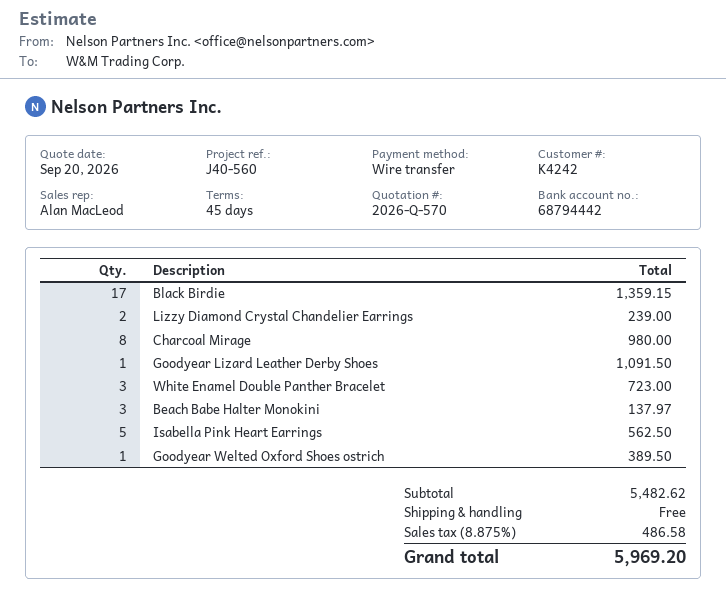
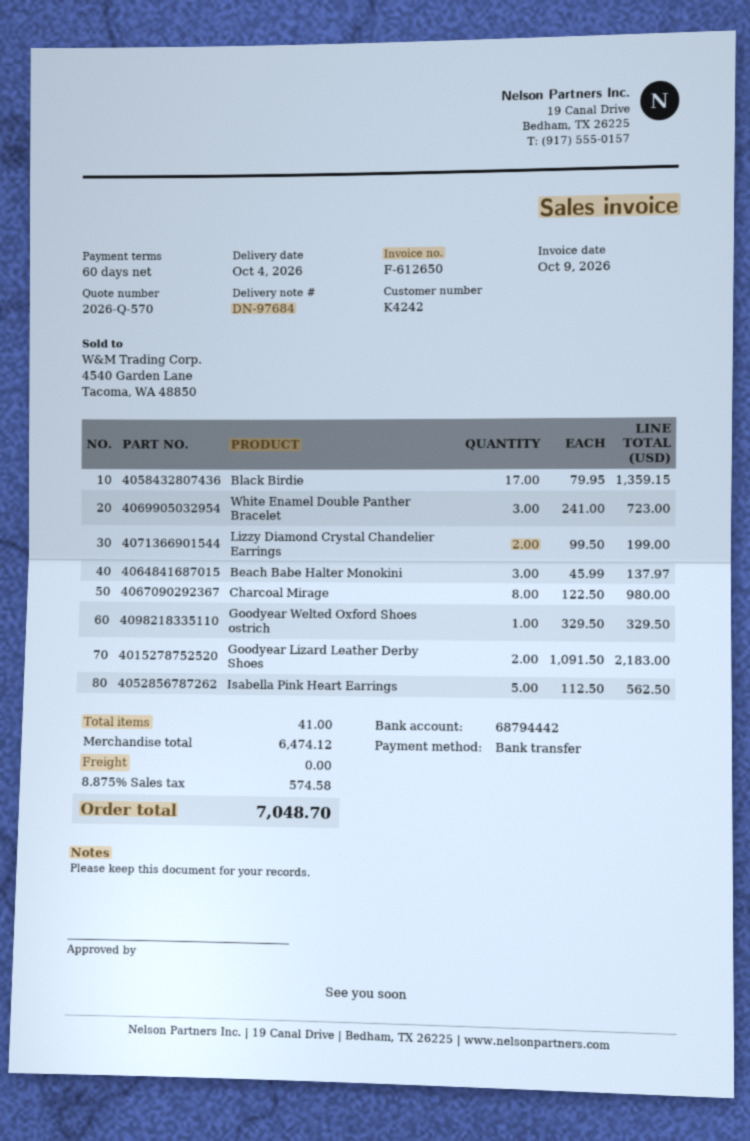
payment terms: 45 days -> 60 days
Lizzy Diamond Crystal Chandelier Earrings: 2 for 239.00 -> 2 for 199.00
Goodyear Lizard Leather Derby Shoes: 1 for 1091.50 -> 2 for 2183.00
Goodyear Welted Oxford Shoes ostrich: 1 for 389.50 -> 1 for 329.50
subtotal: 5482.62 -> 6474.12
tax: 8.875% = 486.58 -> 8.875% = 574.58
total: 5969.20 -> 7048.70

